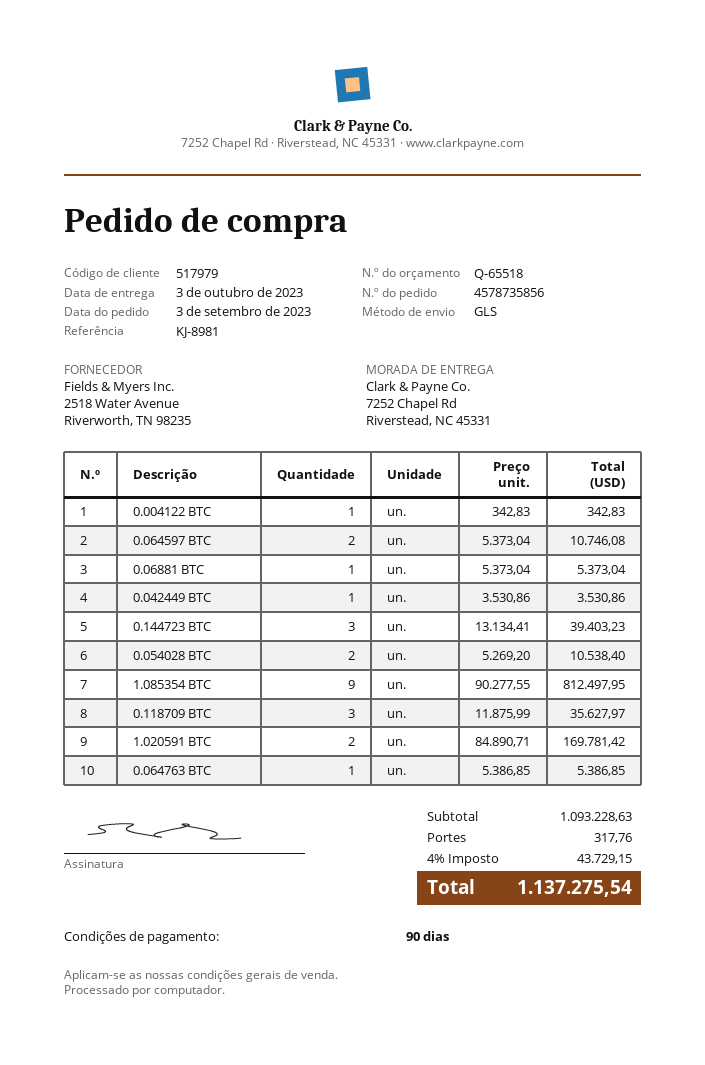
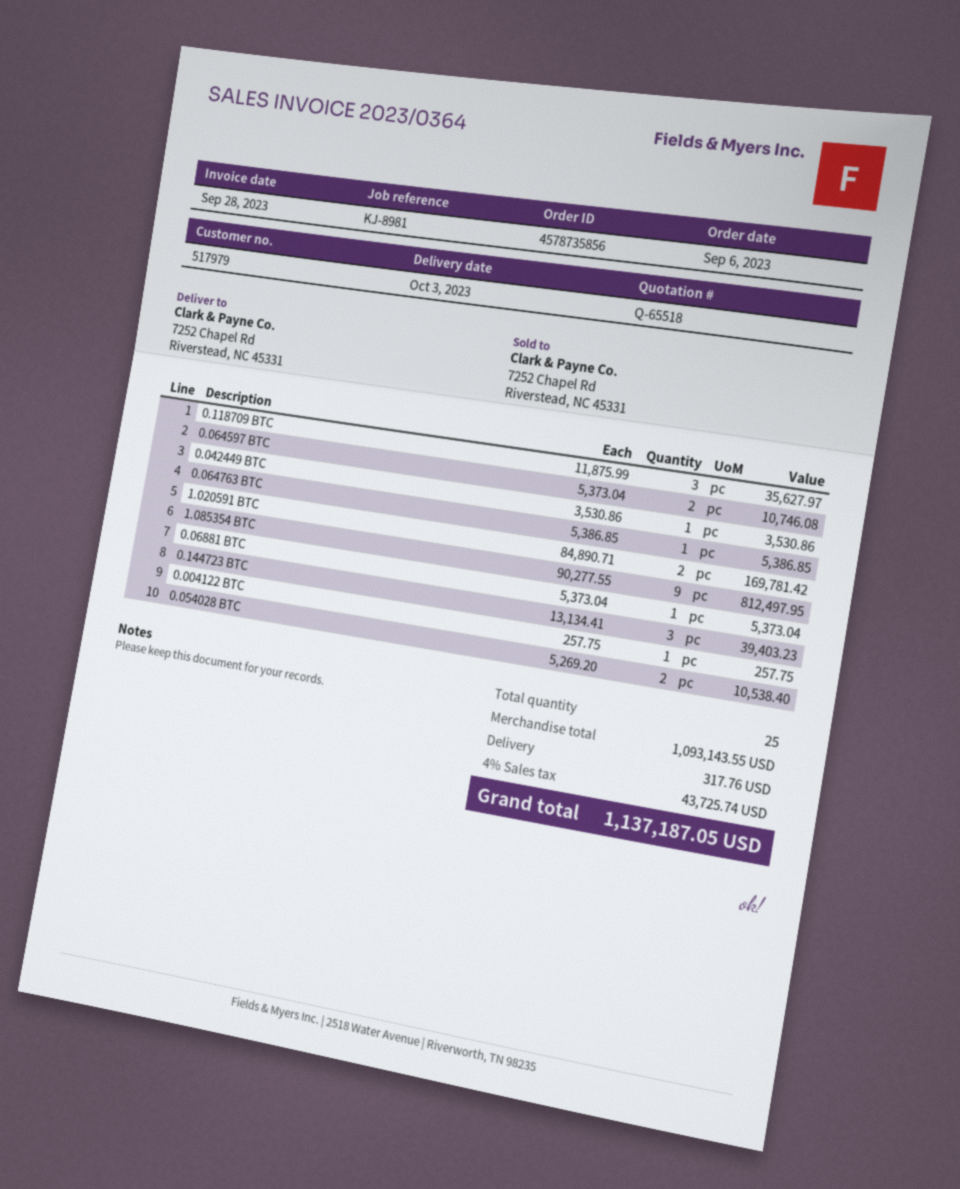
order date: 2023-09-03 -> 2023-09-06
0.004122 BTC: 1 x 342.83 = 342.83 -> 1 x 257.75 = 257.75
subtotal: 1093228.63 -> 1093143.55
tax: 4% = 43729.15 -> 4% = 43725.74
total: 1137275.54 -> 1137187.05

